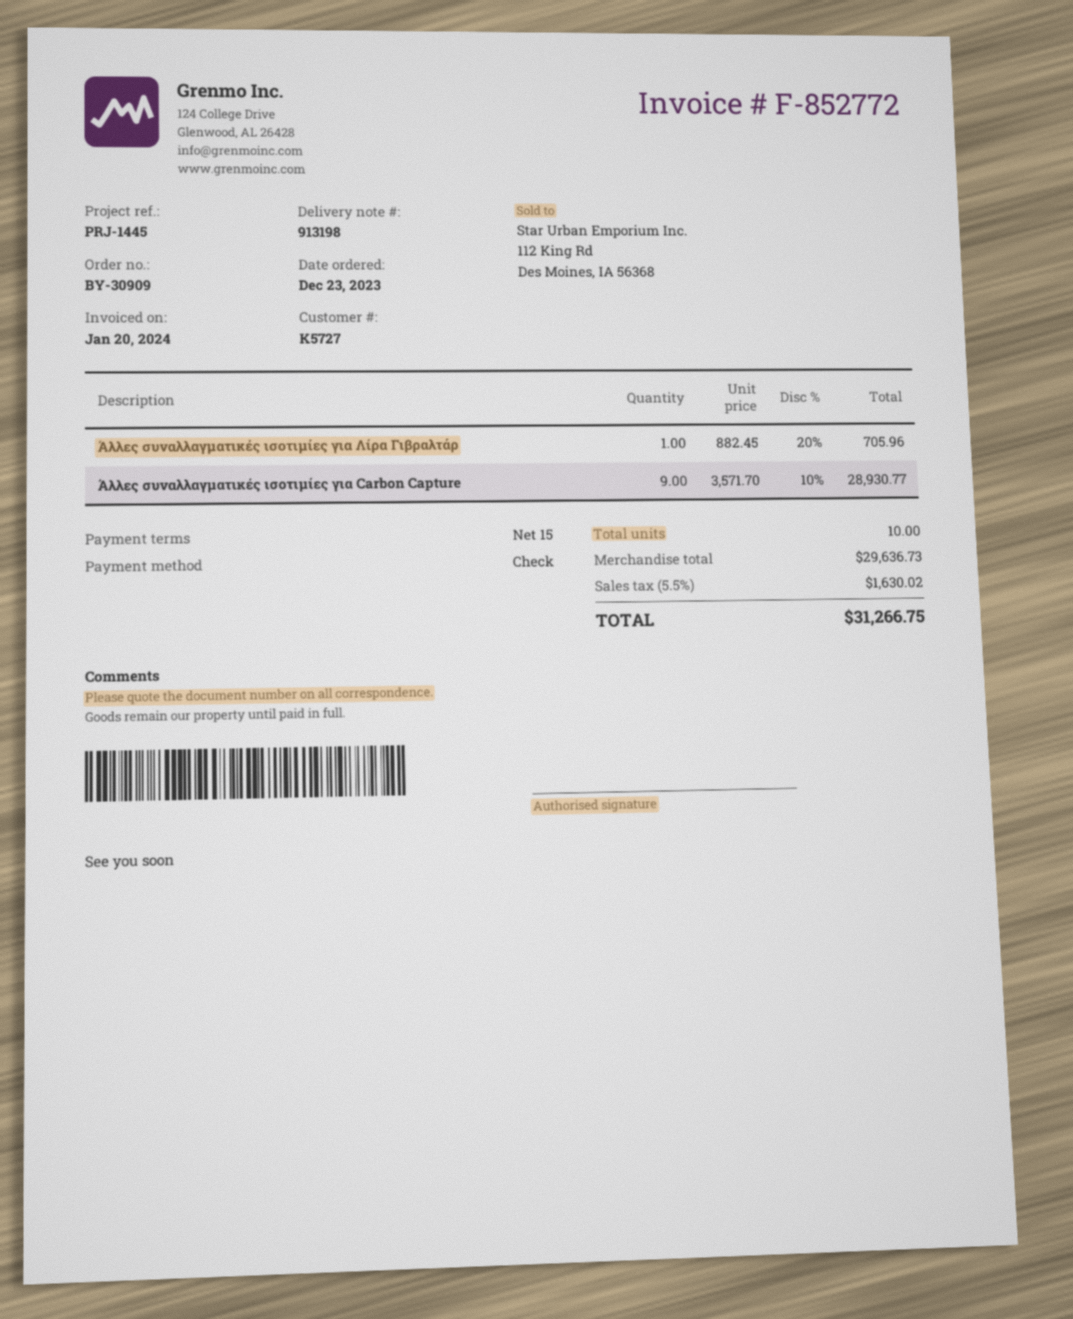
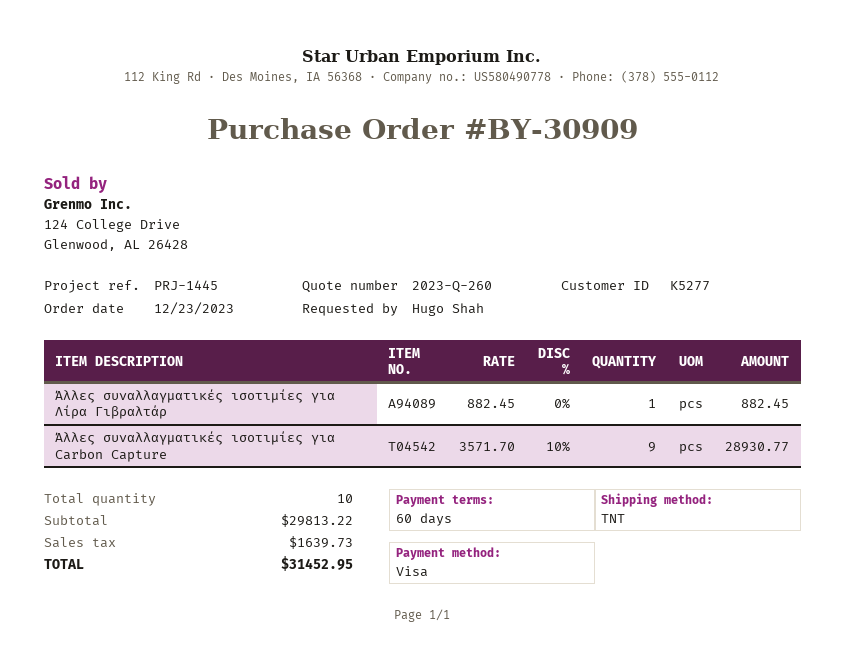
payment terms: 15 days -> 60 days
customer number: K5727 -> K5277
payment method: cheque -> Visa
Άλλες συναλλαγματικές ισοτιμίες για Λίρα Γιβραλτάρ: 1 x 882.45 - 20% = 705.96 -> 1 x 882.45 = 882.45
subtotal: 29636.73 -> 29813.22
tax: 1630.02 -> 1639.73
total: 31266.75 -> 31452.95

